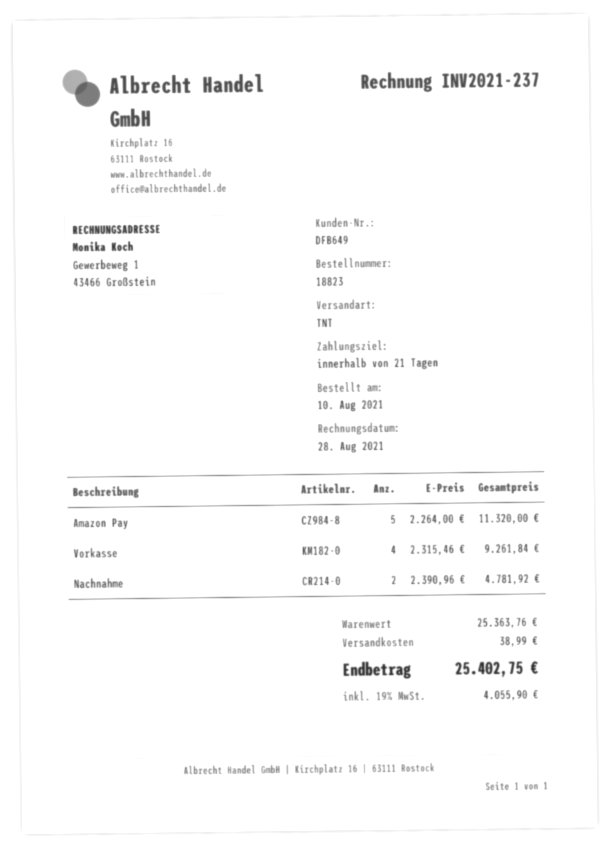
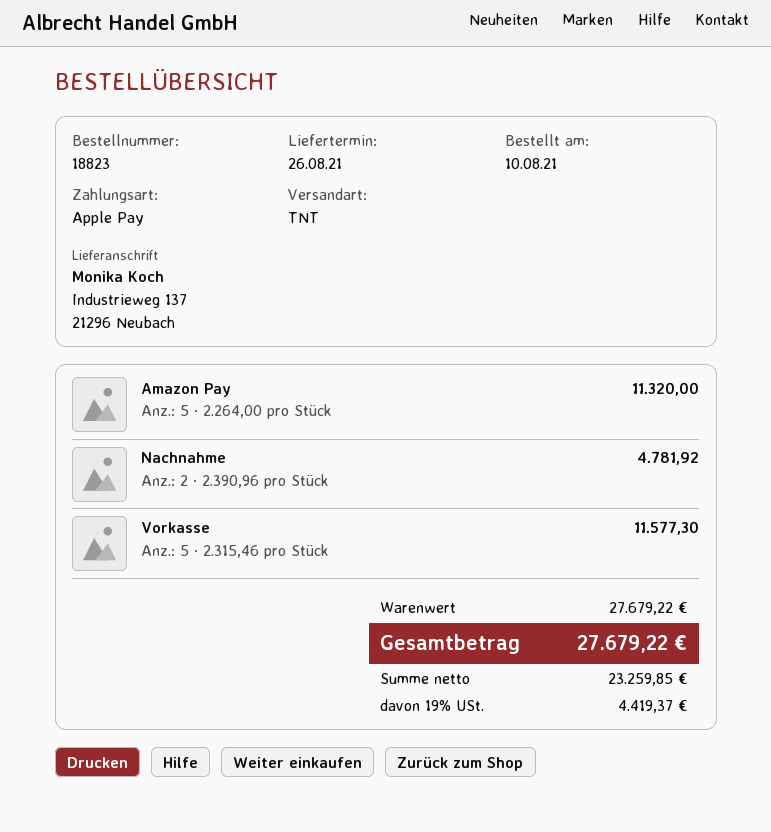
Vorkasse: 4 x 2315.46 = 9261.84 -> 5 x 2315.46 = 11577.30
subtotal: 25363.76 -> 27679.22
shipping: 38.99 -> none
tax: 19% = 4055.90 -> 19% = 4419.37
total: 25402.75 -> 27679.22

